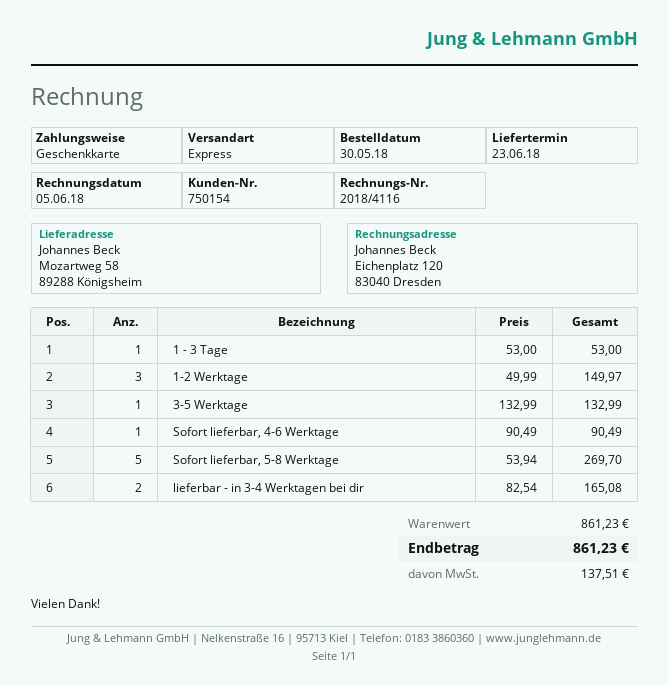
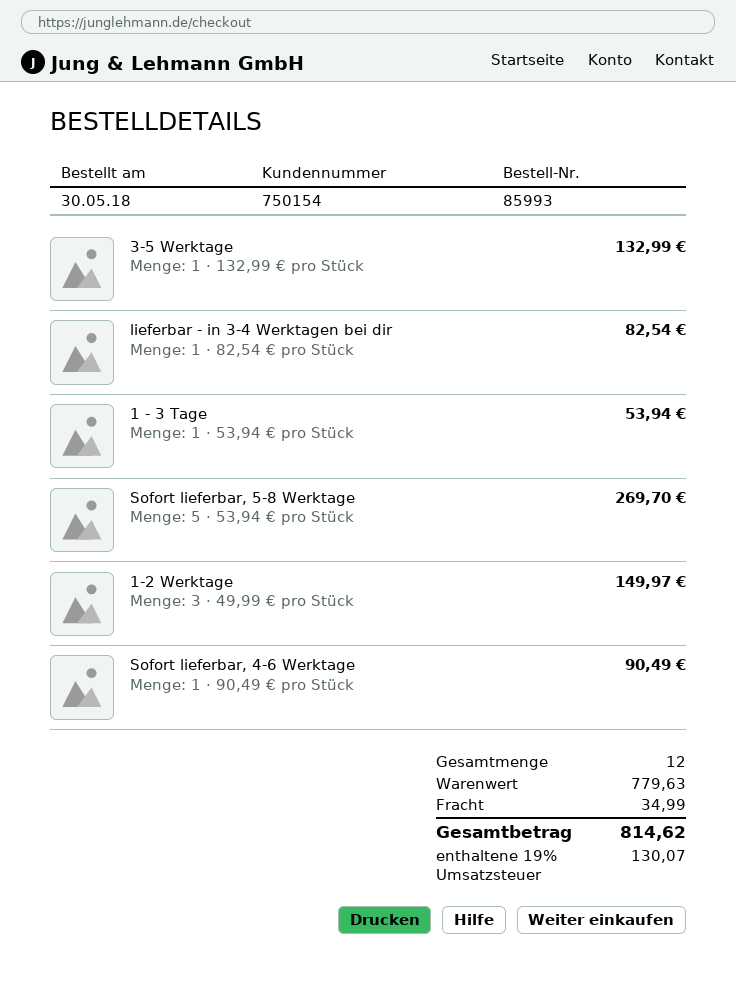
1 - 3 Tage: 1 x 53.00 = 53.00 -> 1 x 53.94 = 53.94
lieferbar - in 3-4 Werktagen bei dir: 2 x 82.54 = 165.08 -> 1 x 82.54 = 82.54
subtotal: 861.23 -> 779.63
shipping: none -> 34.99
tax: 137.51 -> 130.07
total: 861.23 -> 814.62

